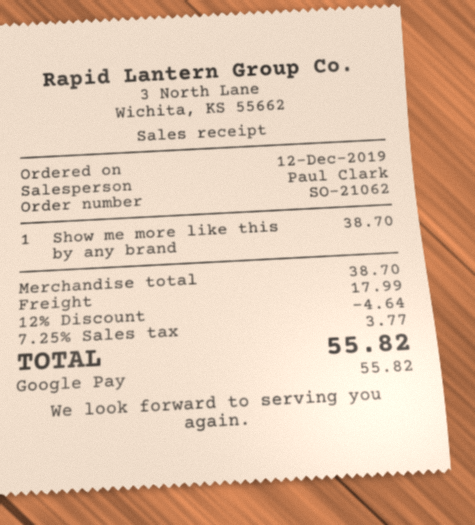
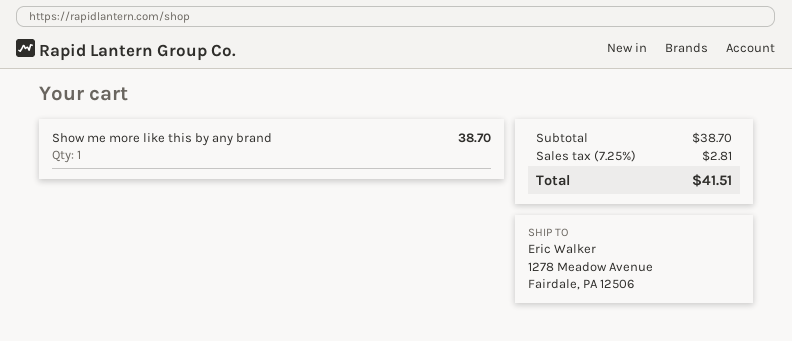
discount: 12% = 4.64 -> none
shipping: 17.99 -> none
tax: 7.25% = 3.77 -> 7.25% = 2.81
total: 55.82 -> 41.51

